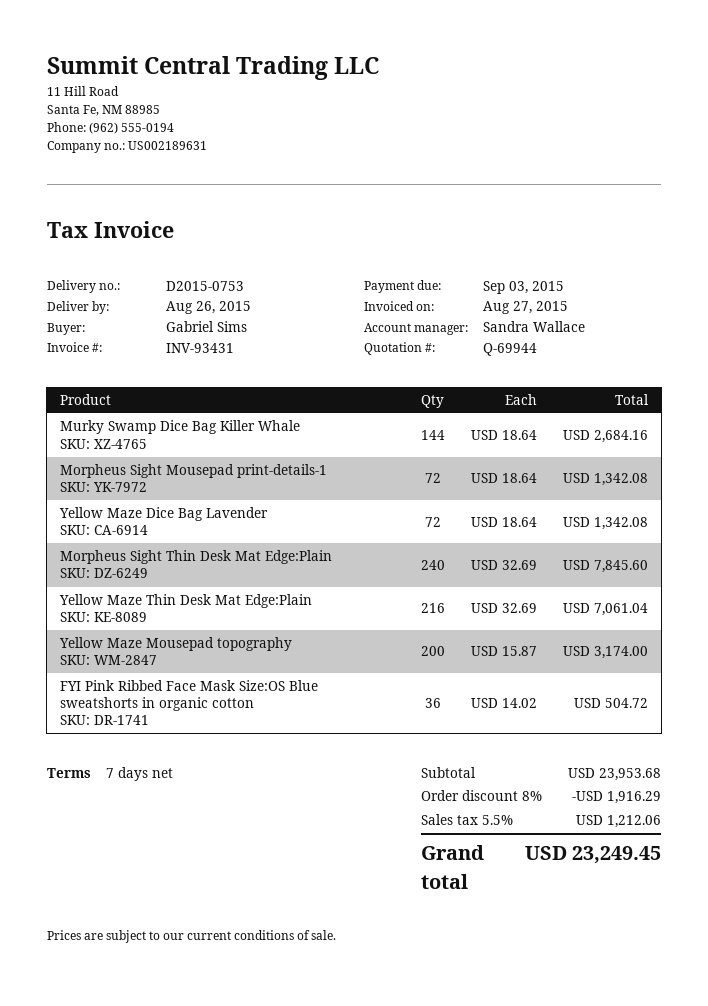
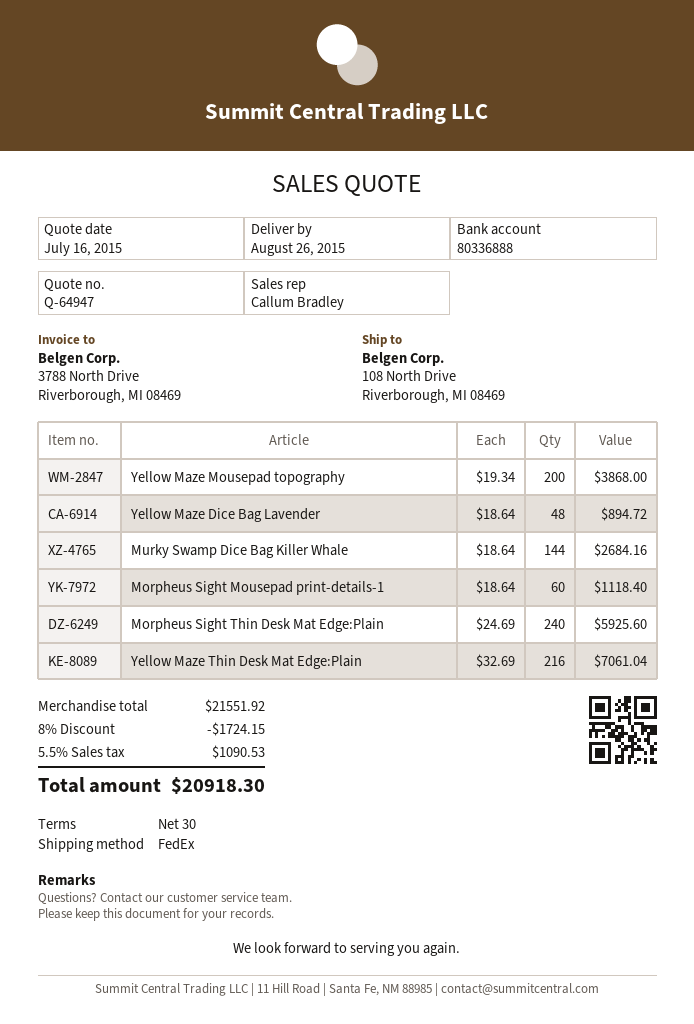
quote number: Q-69944 -> Q-64947
payment terms: 7 days -> 30 days
sales rep: Sandra Wallace -> Callum Bradley
Morpheus Sight Mousepad print-details-1: 72 x 18.64 = 1342.08 -> 60 x 18.64 = 1118.40
Yellow Maze Dice Bag Lavender: 72 x 18.64 = 1342.08 -> 48 x 18.64 = 894.72
Morpheus Sight Thin Desk Mat Edge:Plain: 240 x 32.69 = 7845.60 -> 240 x 24.69 = 5925.60
Yellow Maze Mousepad topography: 200 x 15.87 = 3174.00 -> 200 x 19.34 = 3868.00
FYI Pink Ribbed Face Mask Size:OS Blue sweatshorts in organic cotton: 36 x 14.02 = 504.72 -> none
subtotal: 23953.68 -> 21551.92
discount: 8% = 1916.29 -> 8% = 1724.15
tax: 5.5% = 1212.06 -> 5.5% = 1090.53
total: 23249.45 -> 20918.30

